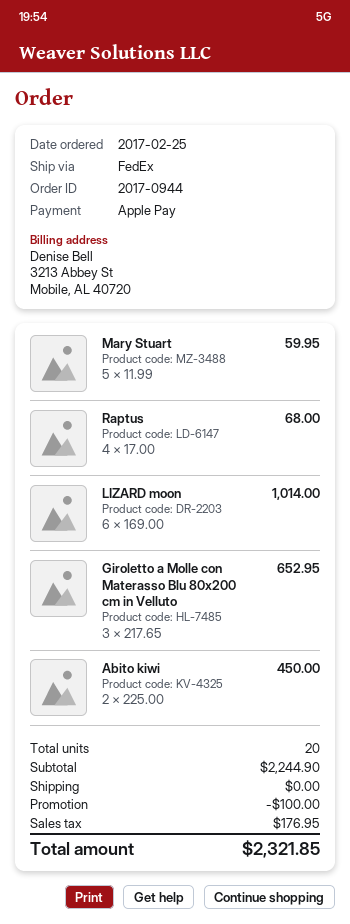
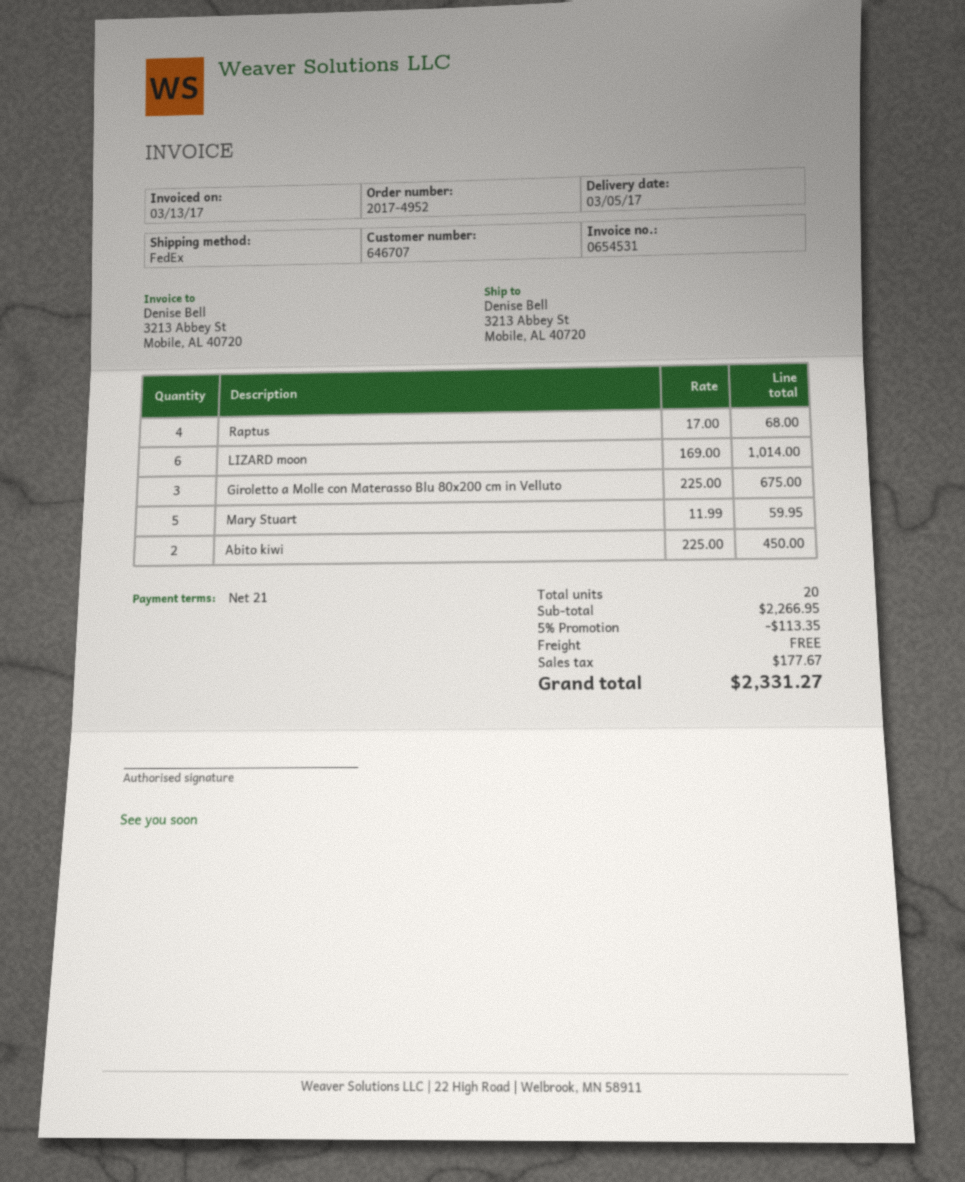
order number: 2017-0944 -> 2017-4952
Giroletto a Molle con Materasso Blu 80x200 cm in Velluto: 3 x 217.65 = 652.95 -> 3 x 225.00 = 675.00
subtotal: 2244.90 -> 2266.95
discount: 100.00 -> 113.35
tax: 176.95 -> 177.67
total: 2321.85 -> 2331.27

